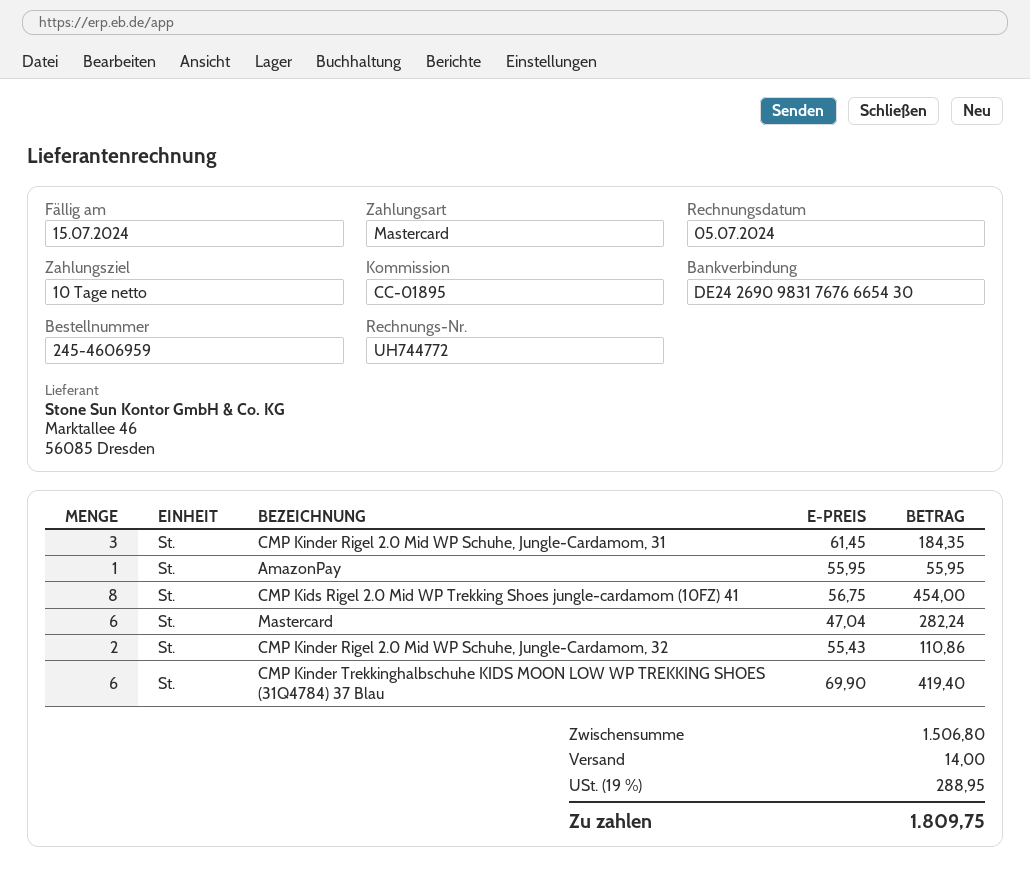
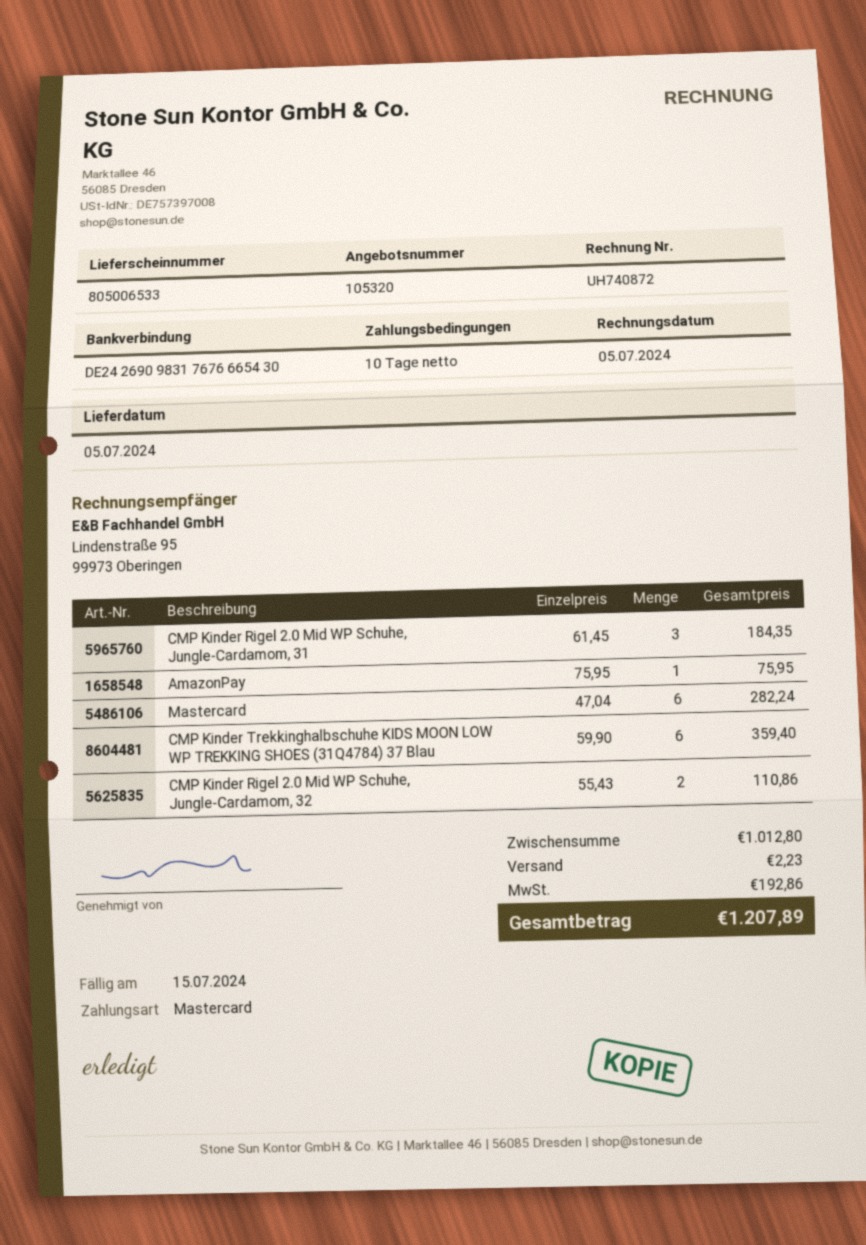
invoice number: UH744772 -> UH740872
AmazonPay: 1 x 55.95 = 55.95 -> 1 x 75.95 = 75.95
CMP Kids Rigel 2.0 Mid WP Trekking Shoes jungle-cardamom (10FZ) 41: 8 x 56.75 = 454.00 -> none
CMP Kinder Trekkinghalbschuhe KIDS MOON LOW WP TREKKING SHOES (31Q4784) 37 Blau: 6 x 69.90 = 419.40 -> 6 x 59.90 = 359.40
subtotal: 1506.80 -> 1012.80
shipping: 14.00 -> 2.23
tax: 288.95 -> 192.86
total: 1809.75 -> 1207.89

